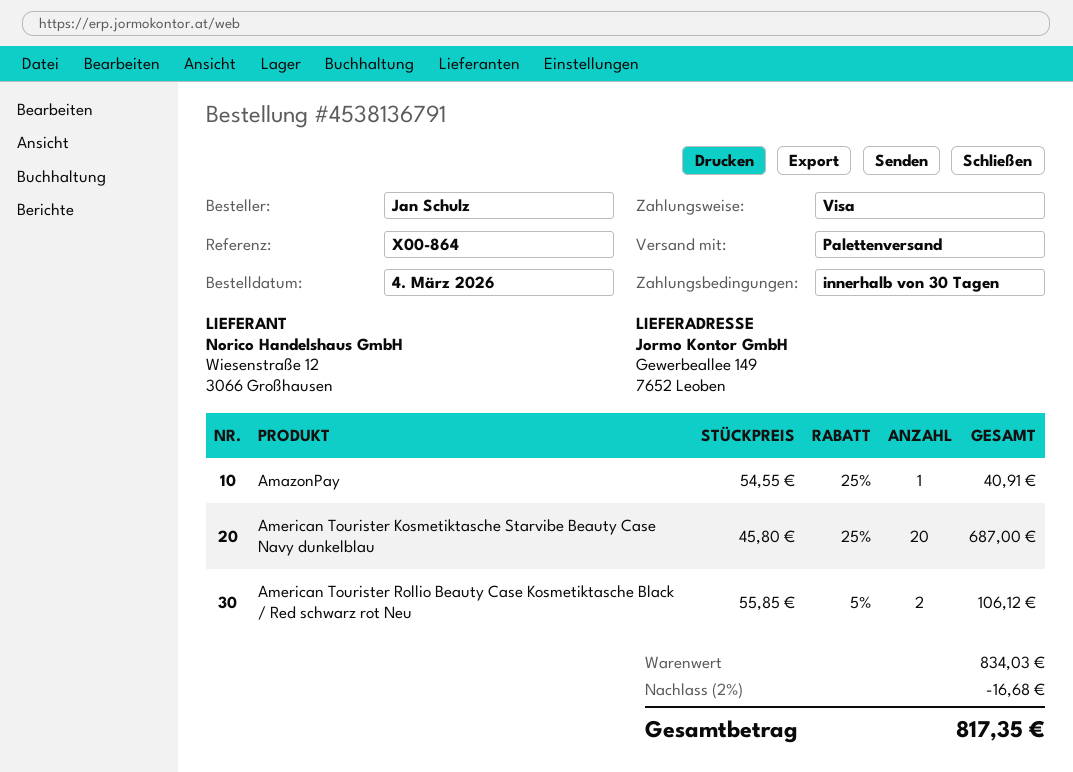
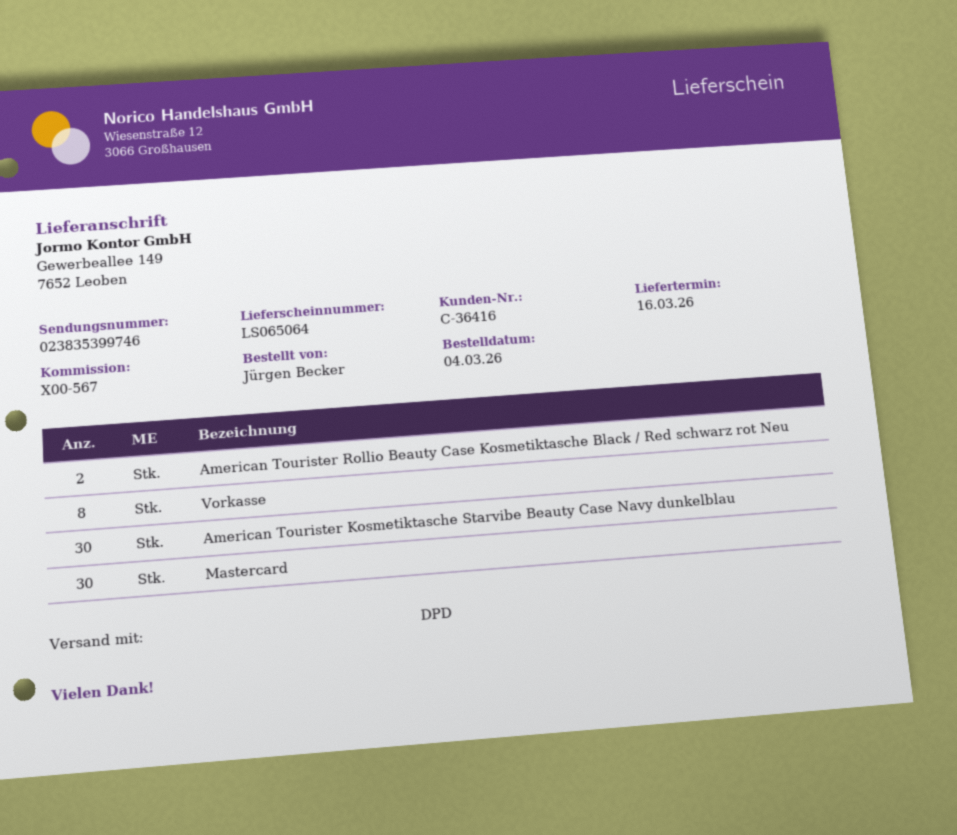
reference: X00-864 -> X00-567
ordered by: Jan Schulz -> Jürgen Becker
shipping method: pallet freight -> DPD
AmazonPay: 1 -> none
American Tourister Kosmetiktasche Starvibe Beauty Case Navy dunkelblau: 20 -> 30
Vorkasse: none -> 8
Mastercard: none -> 30

